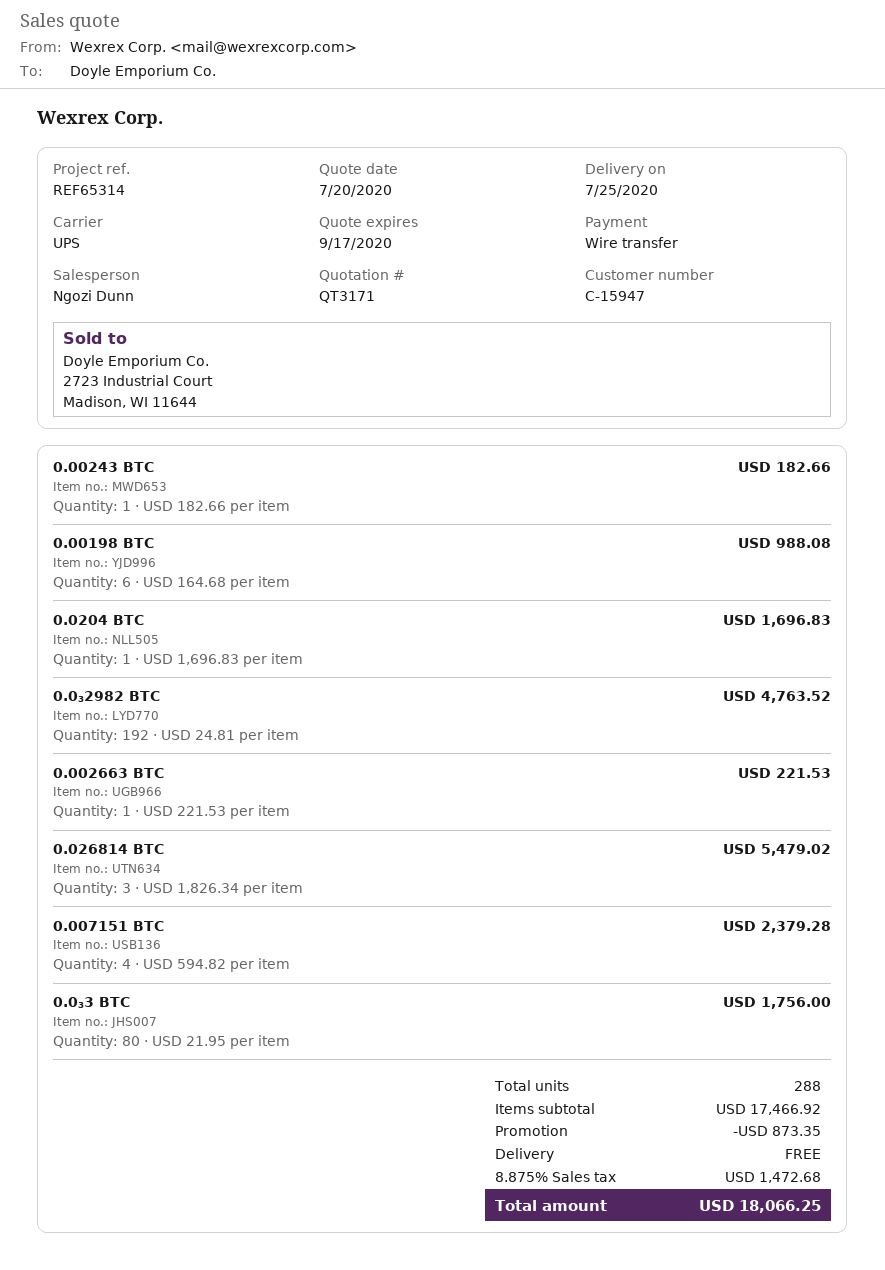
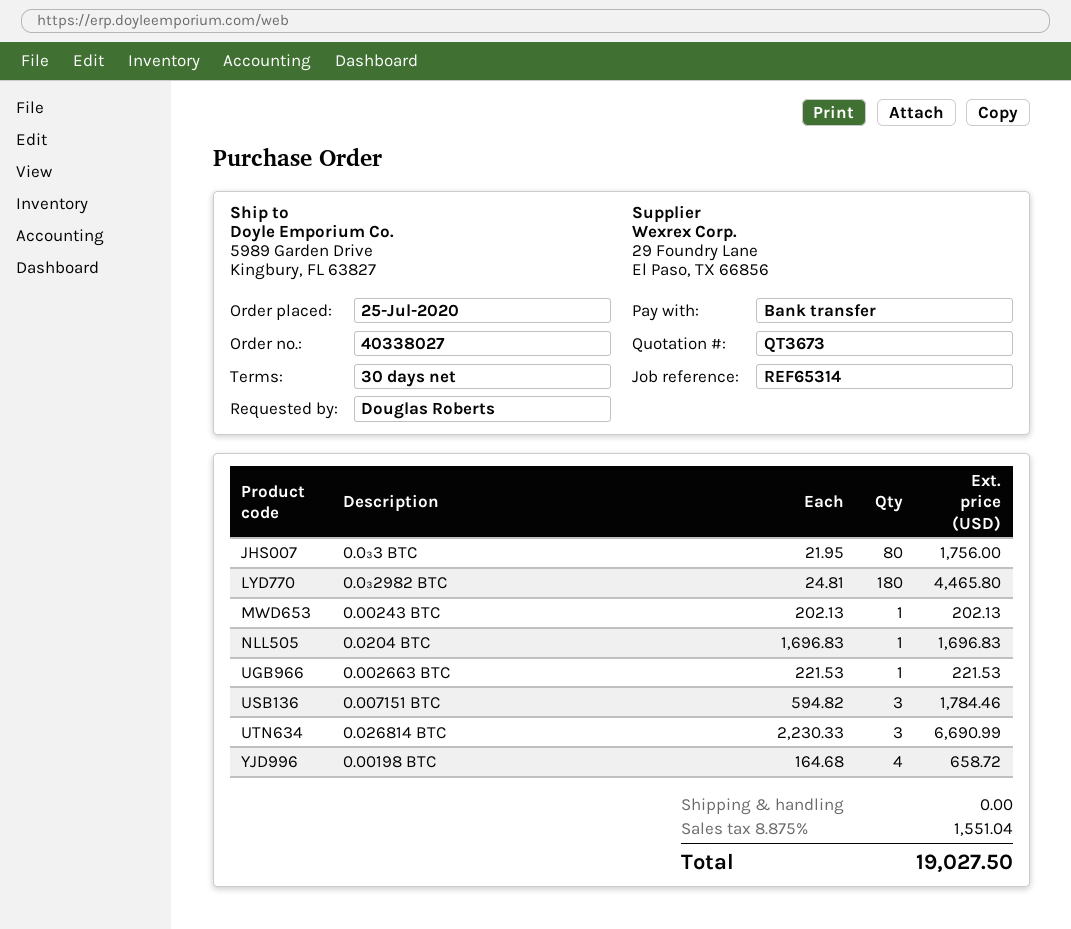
quote number: QT3171 -> QT3673
0.00243 BTC: 1 x 182.66 = 182.66 -> 1 x 202.13 = 202.13
0.00198 BTC: 6 x 164.68 = 988.08 -> 4 x 164.68 = 658.72
0.0₃2982 BTC: 192 x 24.81 = 4763.52 -> 180 x 24.81 = 4465.80
0.026814 BTC: 3 x 1826.34 = 5479.02 -> 3 x 2230.33 = 6690.99
0.007151 BTC: 4 x 594.82 = 2379.28 -> 3 x 594.82 = 1784.46
discount: 873.35 -> none
tax: 8.875% = 1472.68 -> 8.875% = 1551.04
total: 18066.25 -> 19027.50

